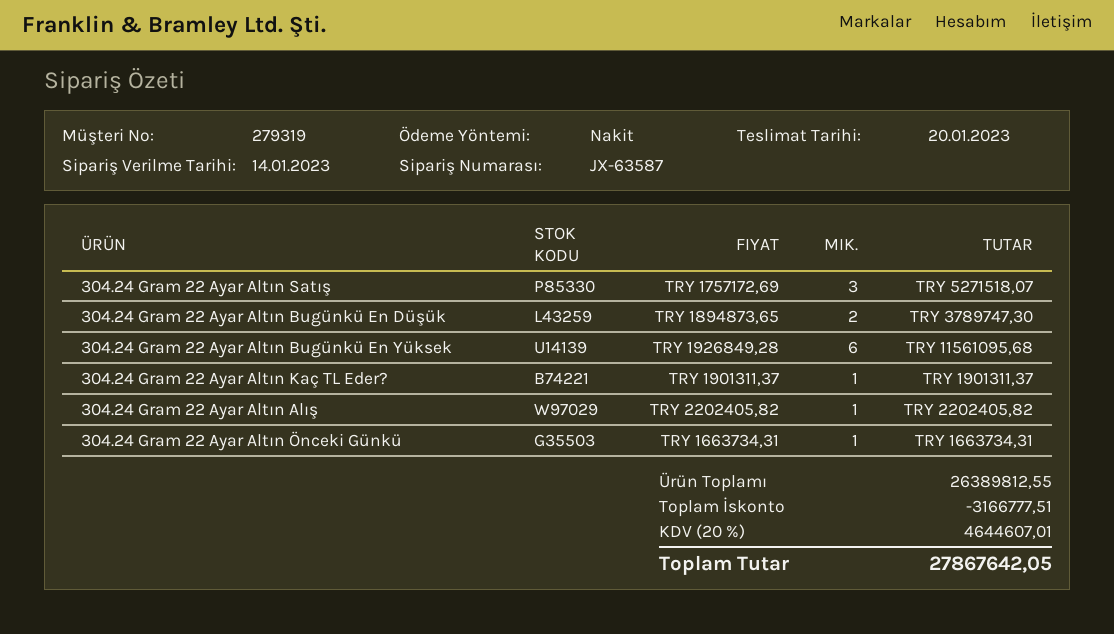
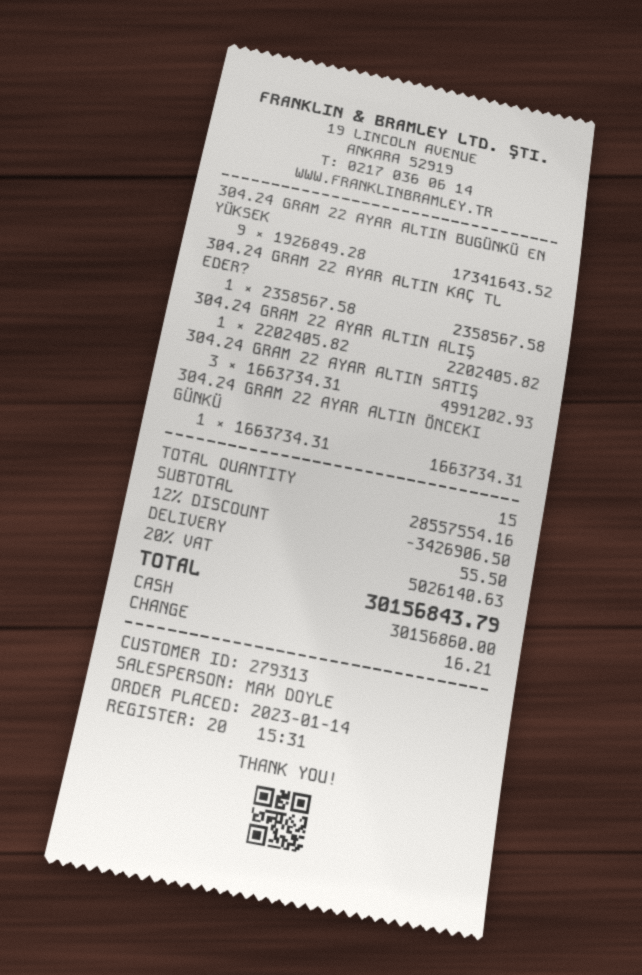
customer number: 279319 -> 279313
304.24 Gram 22 Ayar Altın Satış: 3 x 1757172.69 = 5271518.07 -> 3 x 1663734.31 = 4991202.93
304.24 Gram 22 Ayar Altın Bugünkü En Düşük: 2 x 1894873.65 = 3789747.30 -> none
304.24 Gram 22 Ayar Altın Bugünkü En Yüksek: 6 x 1926849.28 = 11561095.68 -> 9 x 1926849.28 = 17341643.52
304.24 Gram 22 Ayar Altın Kaç TL Eder?: 1 x 1901311.37 = 1901311.37 -> 1 x 2358567.58 = 2358567.58
subtotal: 26389812.55 -> 28557554.16
discount: 3166777.51 -> 3426906.50
shipping: none -> 55.50
tax: 20% = 4644607.01 -> 20% = 5026140.63
total: 27867642.05 -> 30156843.79

